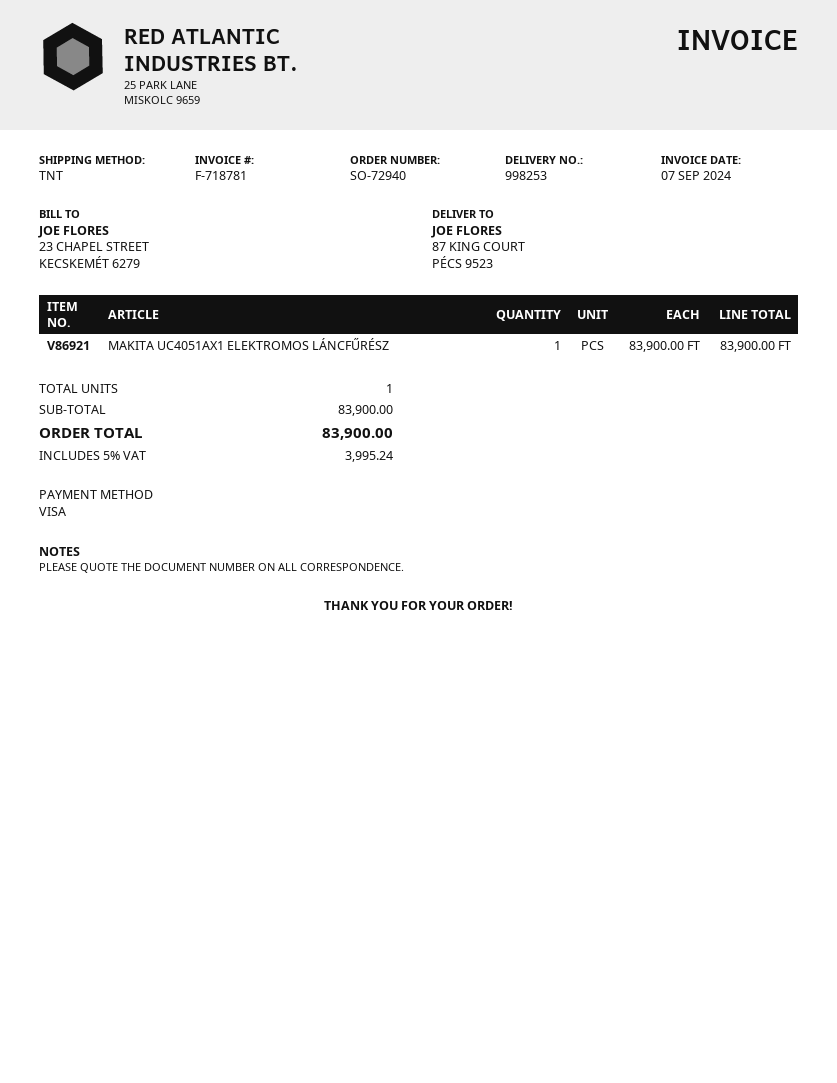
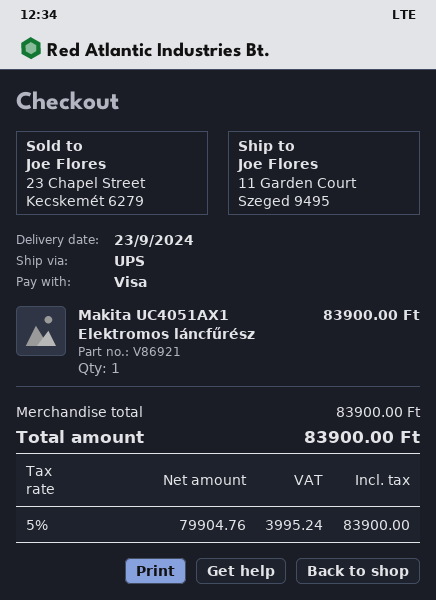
shipping method: TNT -> UPS
ship to: 87 KING COURT, PÉCS 9523 -> 11 Garden Court, Szeged 9495

